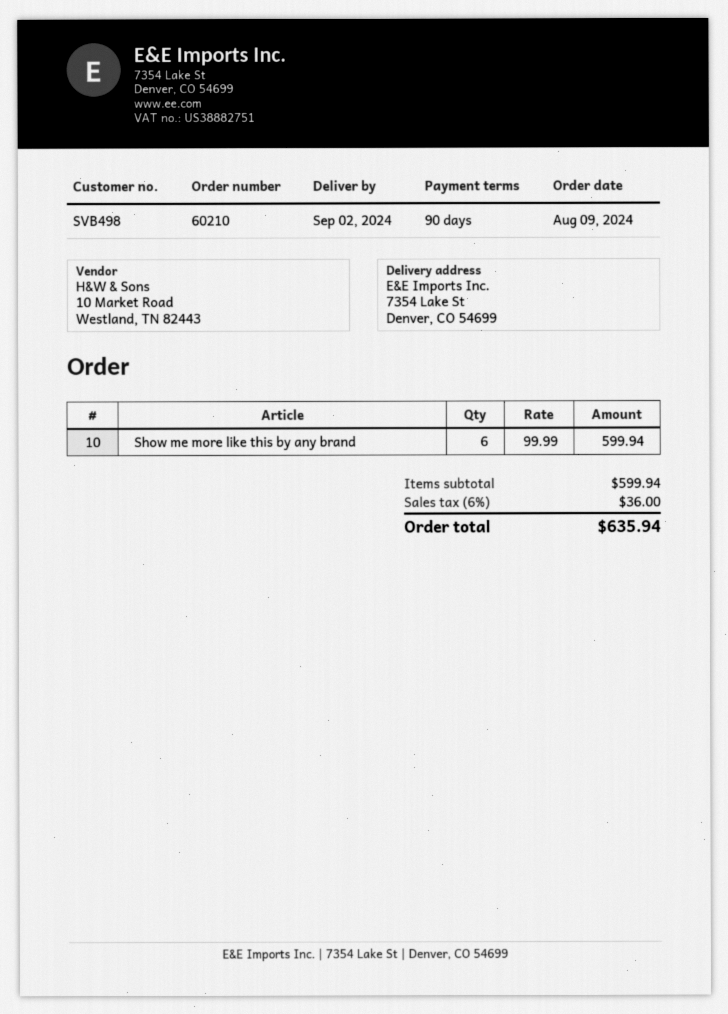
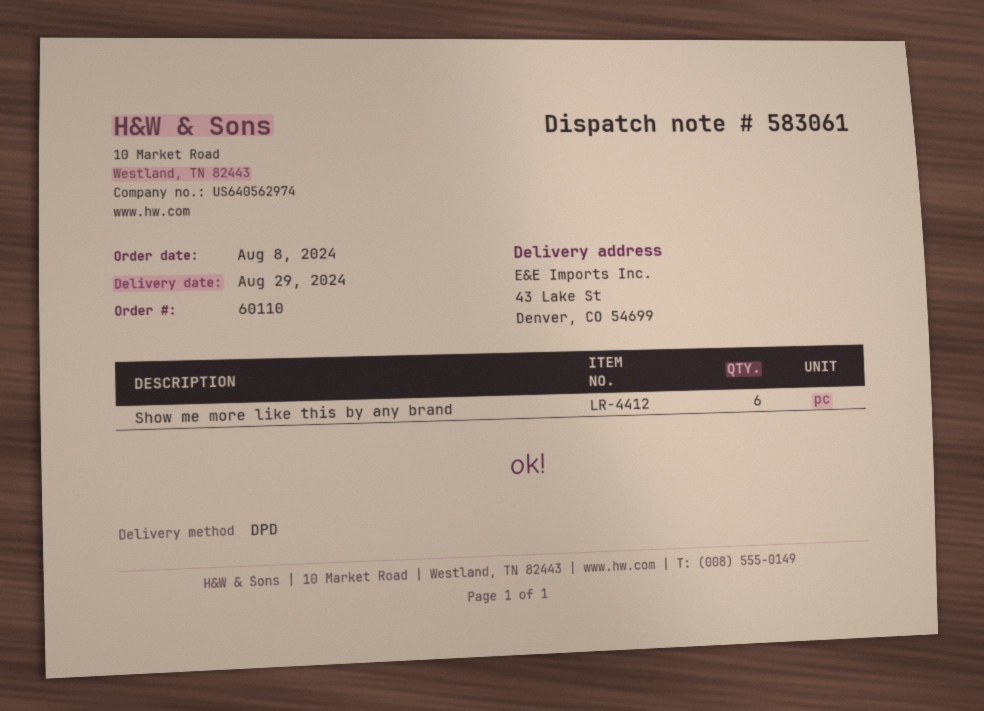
order number: 60210 -> 60110
order date: 2024-08-09 -> 2024-08-08
delivery date: 2024-09-02 -> 2024-08-29
ship to: 7354 Lake St, Denver, CO 54699 -> 43 Lake St, Denver, CO 54699

